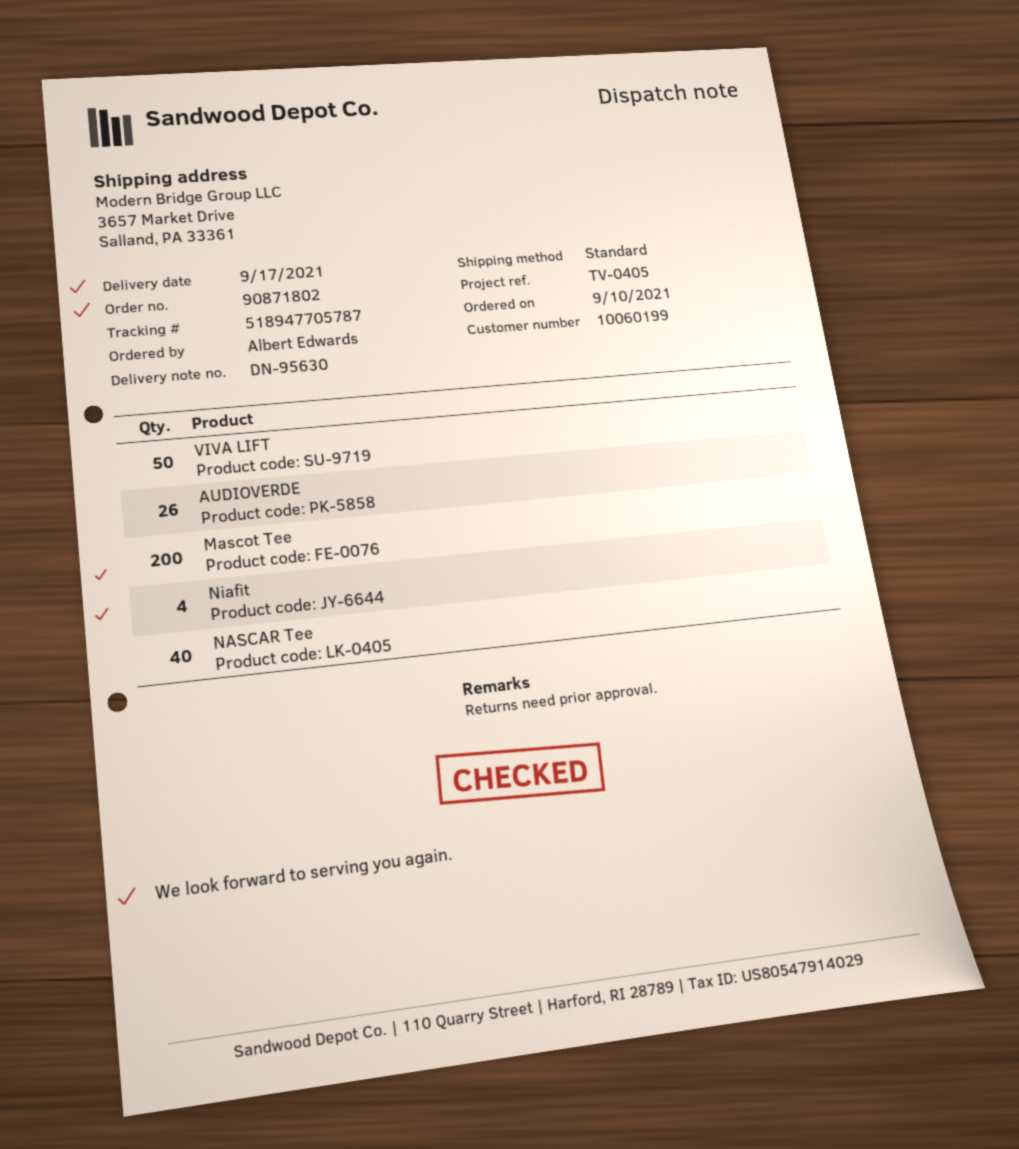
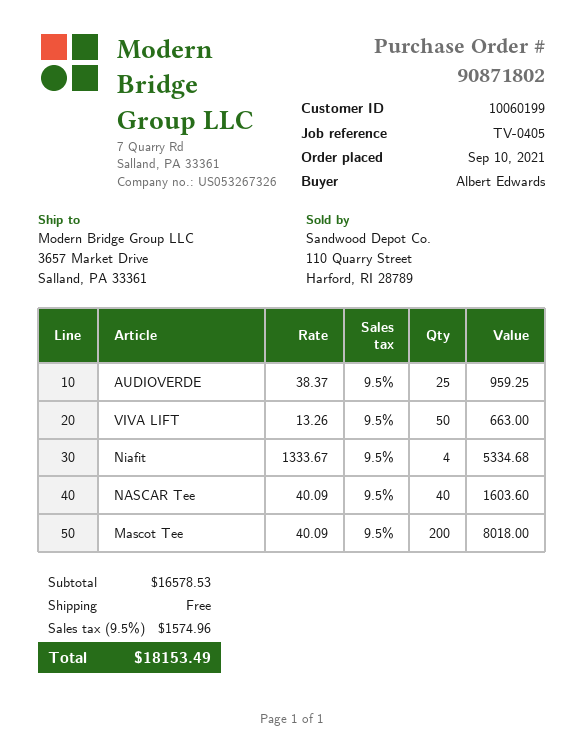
AUDIOVERDE: 26 -> 25

